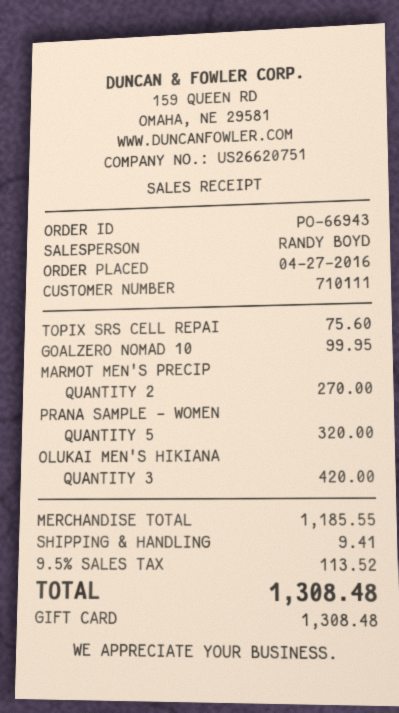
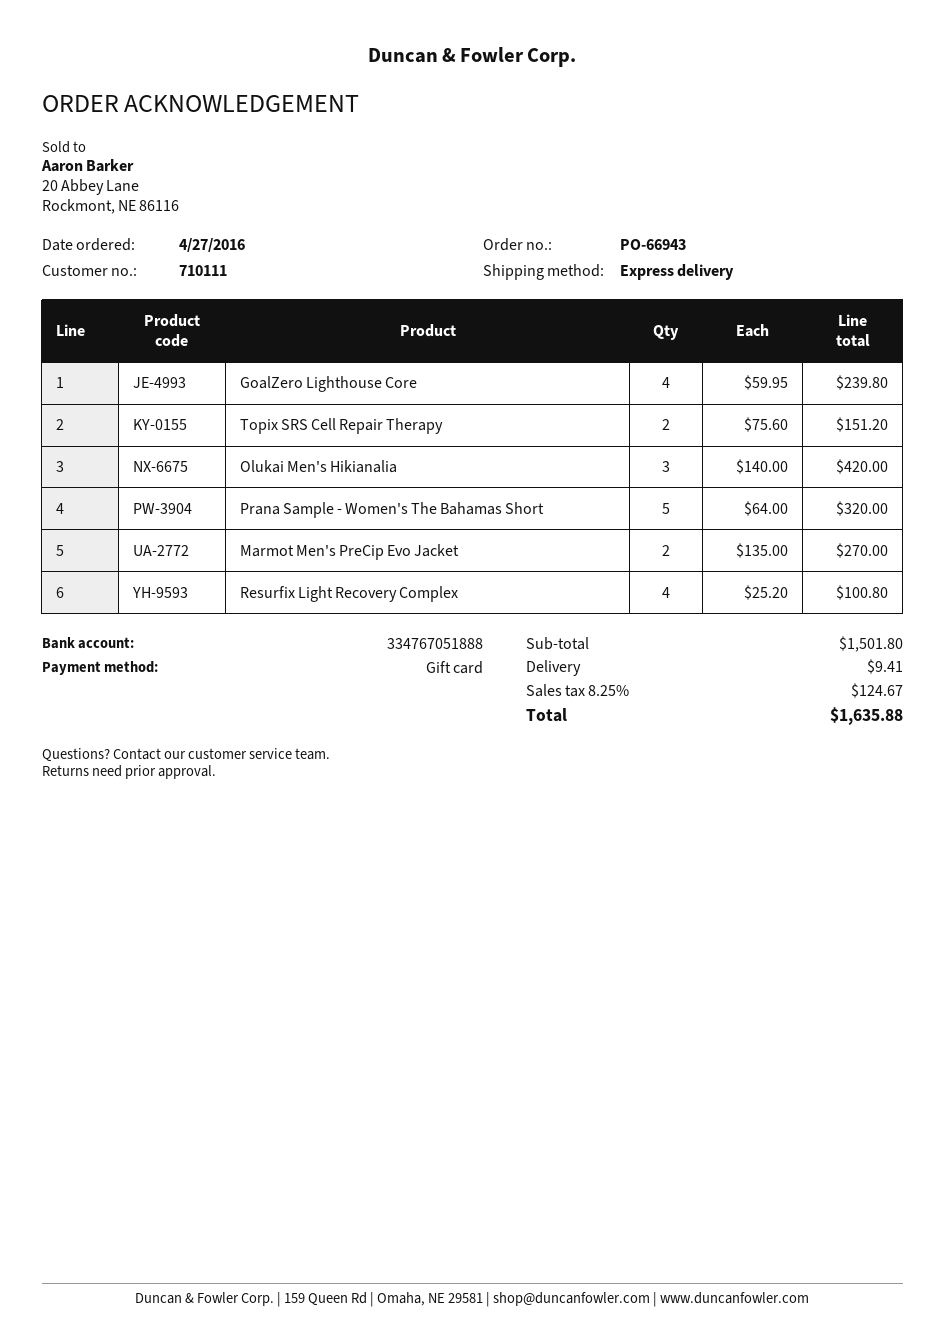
TOPIX SRS CELL REPAI: 1 for 75.60 -> 2 for 151.20
GOALZERO NOMAD 10: 1 for 99.95 -> none
GoalZero Lighthouse Core: none -> 4 for 239.80
Resurfix Light Recovery Complex: none -> 4 for 100.80
subtotal: 1185.55 -> 1501.80
tax: 9.5% = 113.52 -> 8.25% = 124.67
total: 1308.48 -> 1635.88

